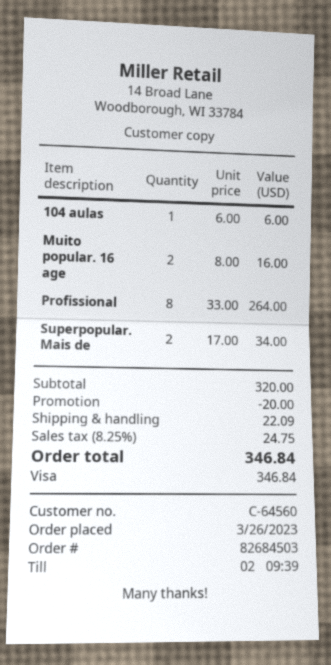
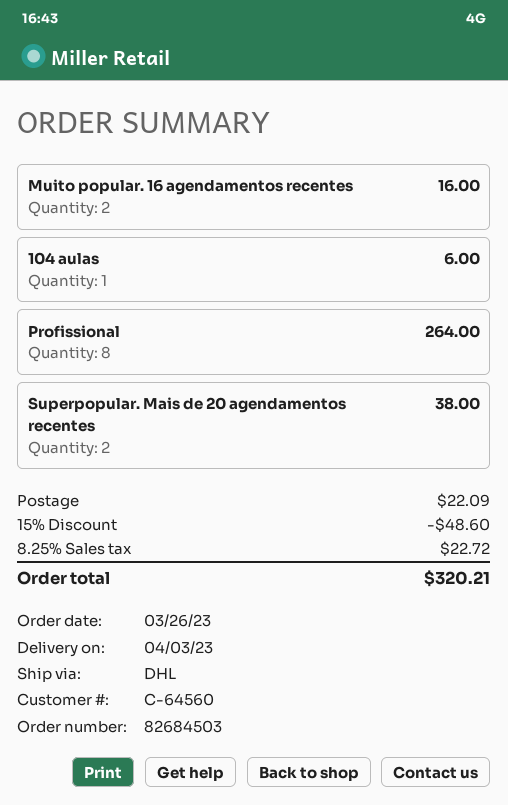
Superpopular. Mais de: 2 for 34.00 -> 2 for 38.00
discount: 20.00 -> 48.60
tax: 8.25% = 24.75 -> 8.25% = 22.72
total: 346.84 -> 320.21

